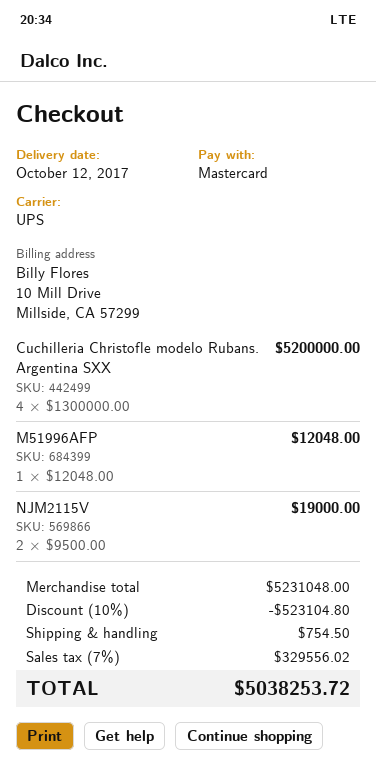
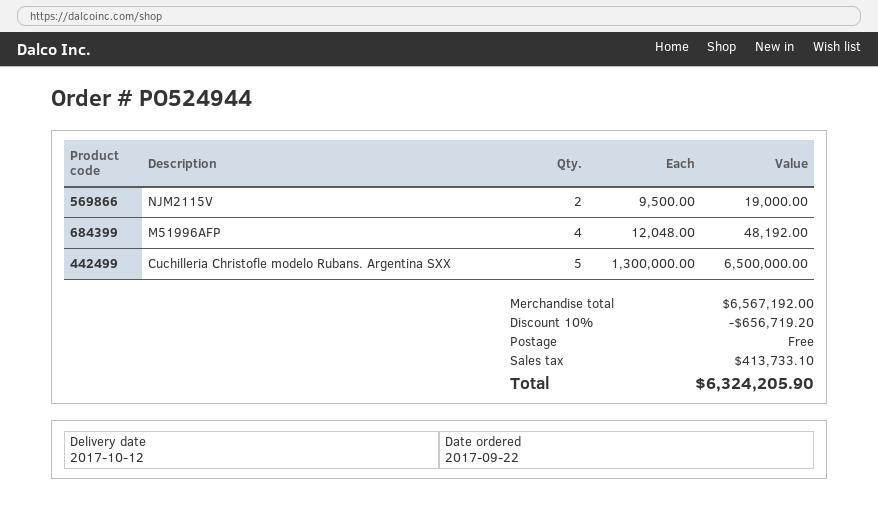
Cuchilleria Christofle modelo Rubans. Argentina SXX: 4 x 1300000.00 = 5200000.00 -> 5 x 1300000.00 = 6500000.00
M51996AFP: 1 x 12048.00 = 12048.00 -> 4 x 12048.00 = 48192.00
subtotal: 5231048.00 -> 6567192.00
discount: 10% = 523104.80 -> 10% = 656719.20
shipping: 754.50 -> 0.00
tax: 329556.02 -> 413733.10
total: 5038253.72 -> 6324205.90

